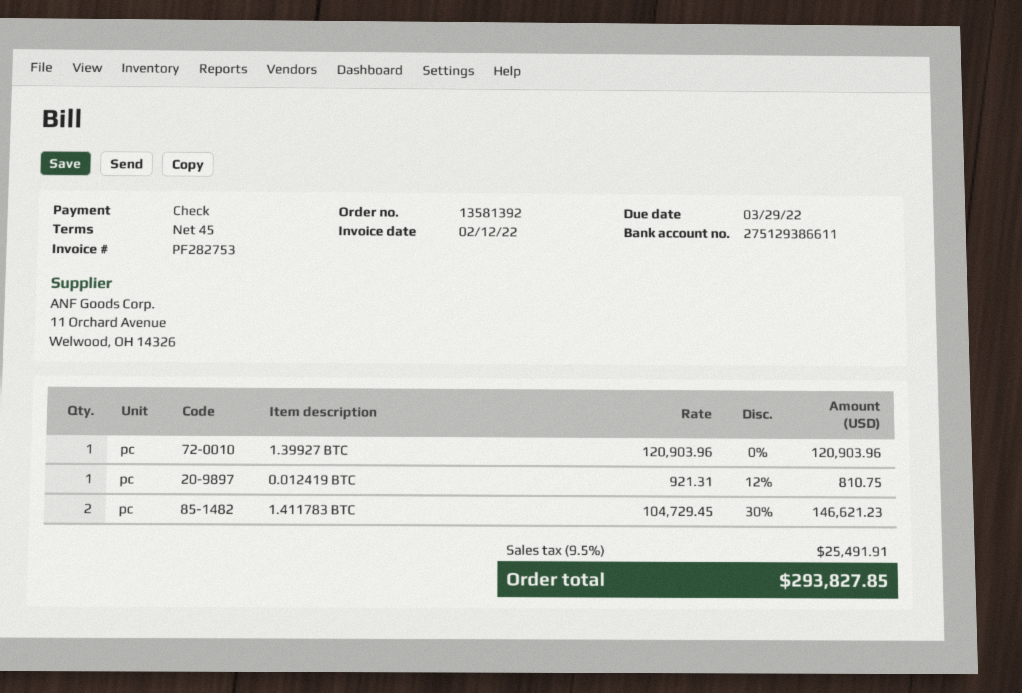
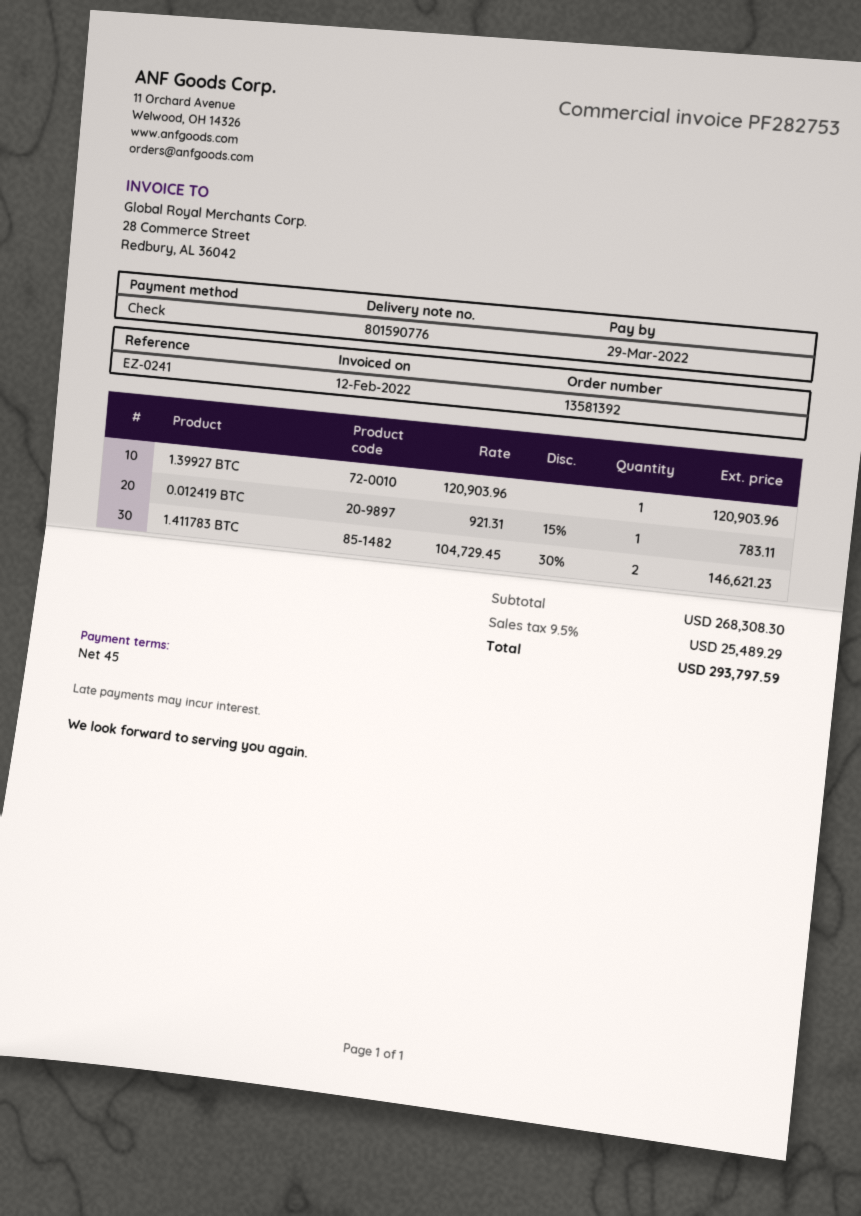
0.012419 BTC: 1 x 921.31 - 12% = 810.75 -> 1 x 921.31 - 15% = 783.11
tax: 9.5% = 25491.91 -> 9.5% = 25489.29
total: 293827.85 -> 293797.59

